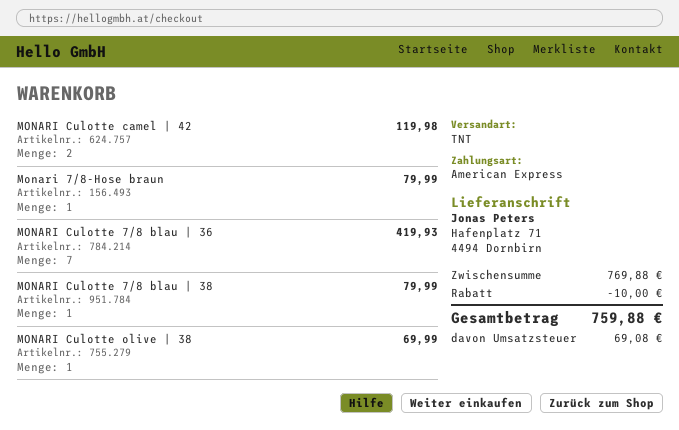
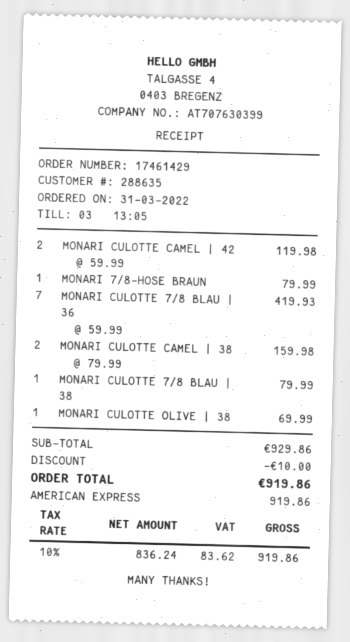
MONARI CULOTTE CAMEL | 38: none -> 2 for 159.98
subtotal: 769.88 -> 929.86
tax: 69.08 -> 83.62
total: 759.88 -> 919.86

